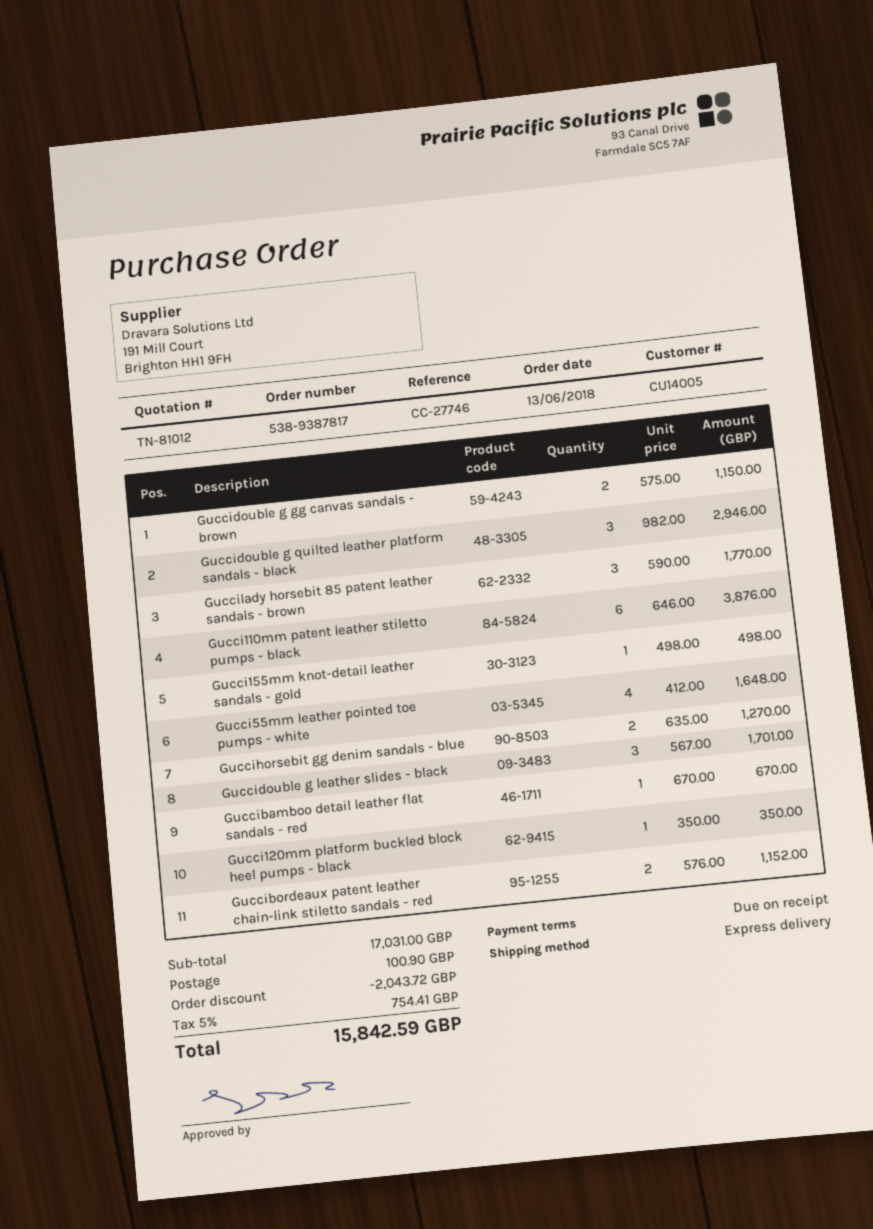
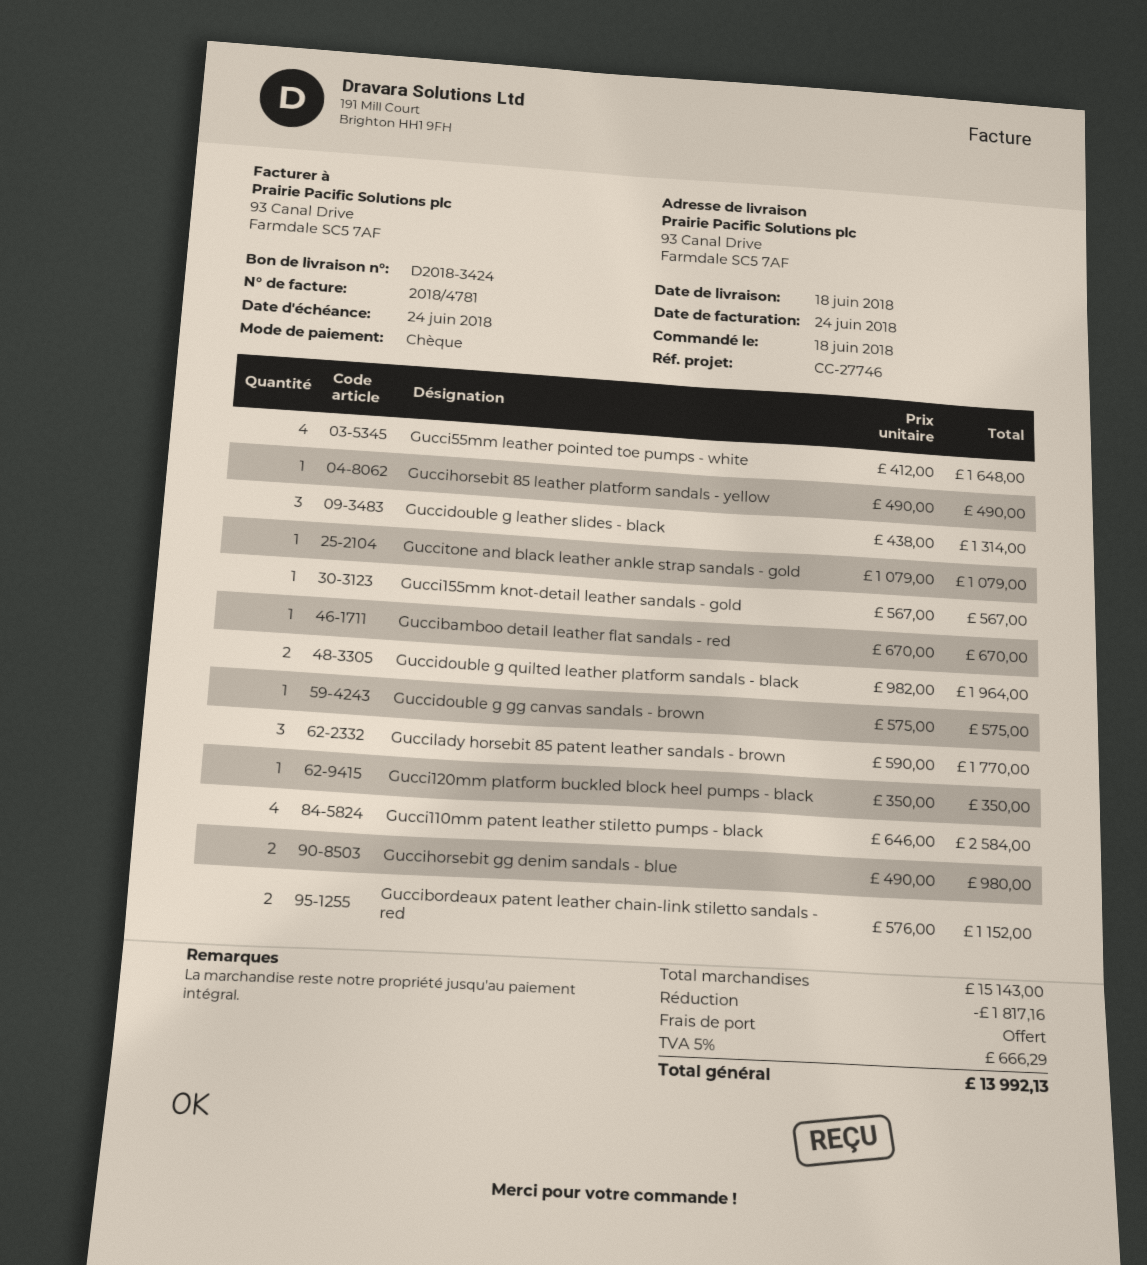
order date: 2018-06-13 -> 2018-06-18
Guccidouble g gg canvas sandals - brown: 2 x 575.00 = 1150.00 -> 1 x 575.00 = 575.00
Guccidouble g quilted leather platform sandals - black: 3 x 982.00 = 2946.00 -> 2 x 982.00 = 1964.00
Gucci110mm patent leather stiletto pumps - black: 6 x 646.00 = 3876.00 -> 4 x 646.00 = 2584.00
Gucci155mm knot-detail leather sandals - gold: 1 x 498.00 = 498.00 -> 1 x 567.00 = 567.00
Guccihorsebit gg denim sandals - blue: 2 x 635.00 = 1270.00 -> 2 x 490.00 = 980.00
Guccidouble g leather slides - black: 3 x 567.00 = 1701.00 -> 3 x 438.00 = 1314.00
Guccihorsebit 85 leather platform sandals - yellow: none -> 1 x 490.00 = 490.00
Guccitone and black leather ankle strap sandals - gold: none -> 1 x 1079.00 = 1079.00
subtotal: 17031.00 -> 15143.00
discount: 2043.72 -> 1817.16
shipping: 100.90 -> 0.00
tax: 5% = 754.41 -> 5% = 666.29
total: 15842.59 -> 13992.13

